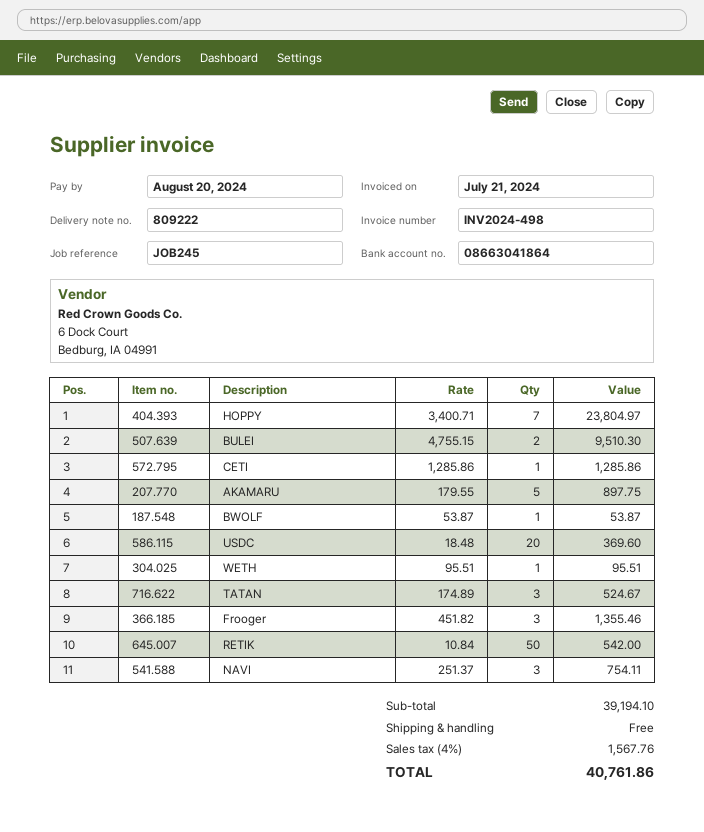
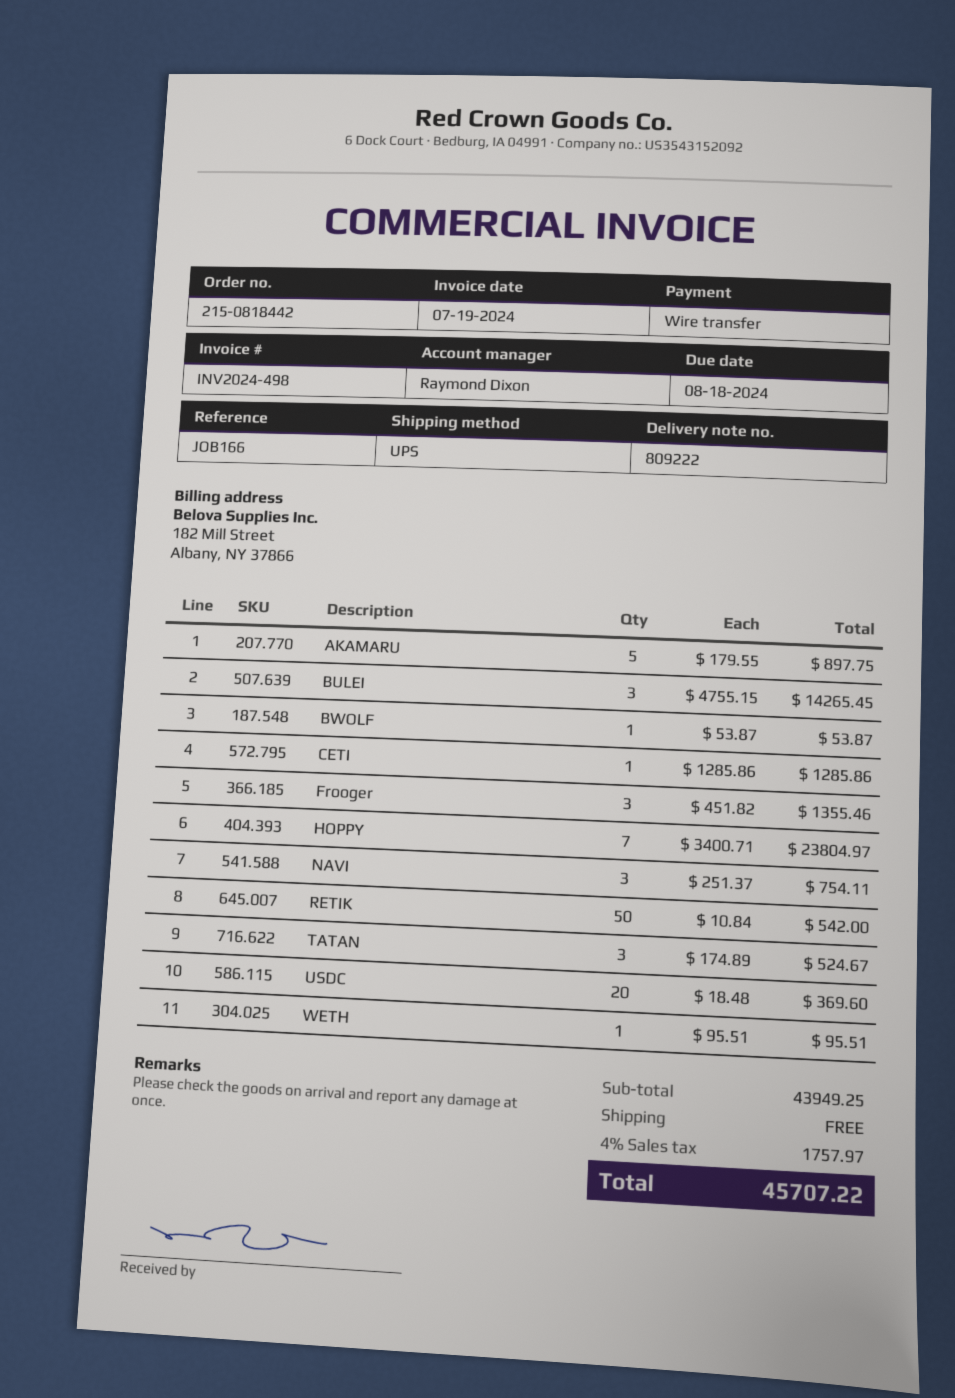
invoice date: 2024-07-21 -> 2024-07-19
due date: 2024-08-20 -> 2024-08-18
reference: JOB245 -> JOB166
BULEI: 2 x 4755.15 = 9510.30 -> 3 x 4755.15 = 14265.45
subtotal: 39194.10 -> 43949.25
tax: 4% = 1567.76 -> 4% = 1757.97
total: 40761.86 -> 45707.22

